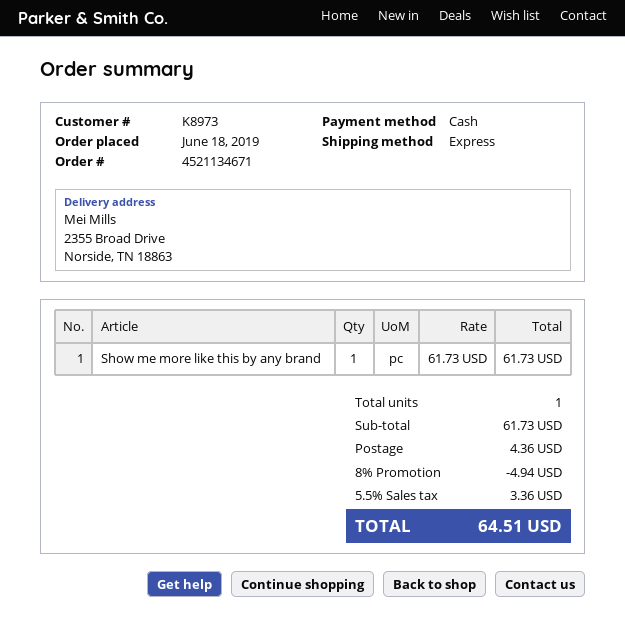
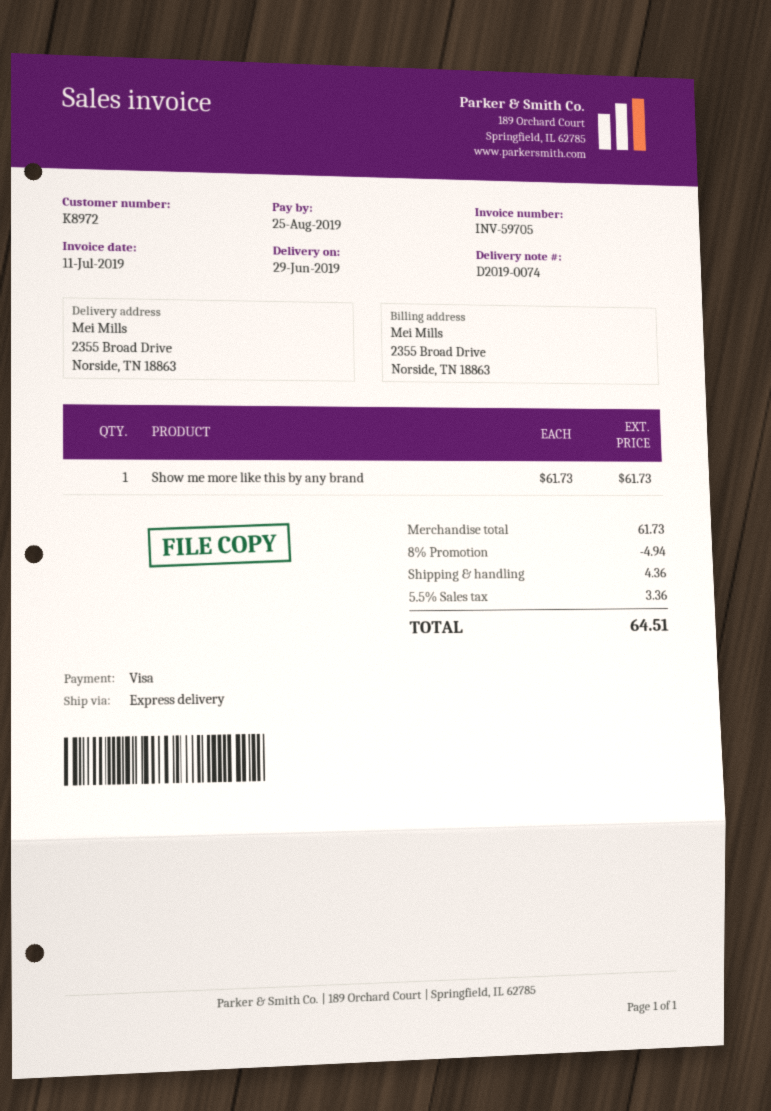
customer number: K8973 -> K8972
payment method: cash -> Visa

